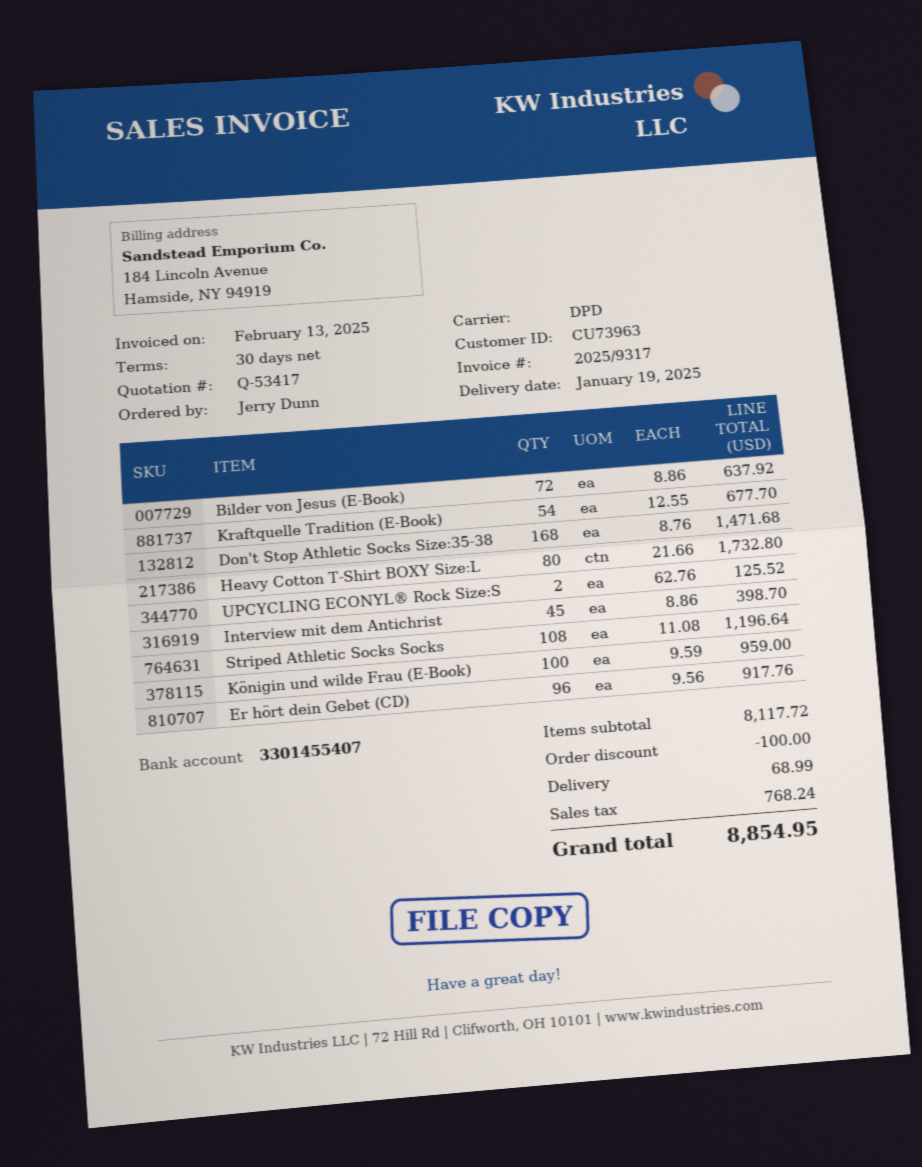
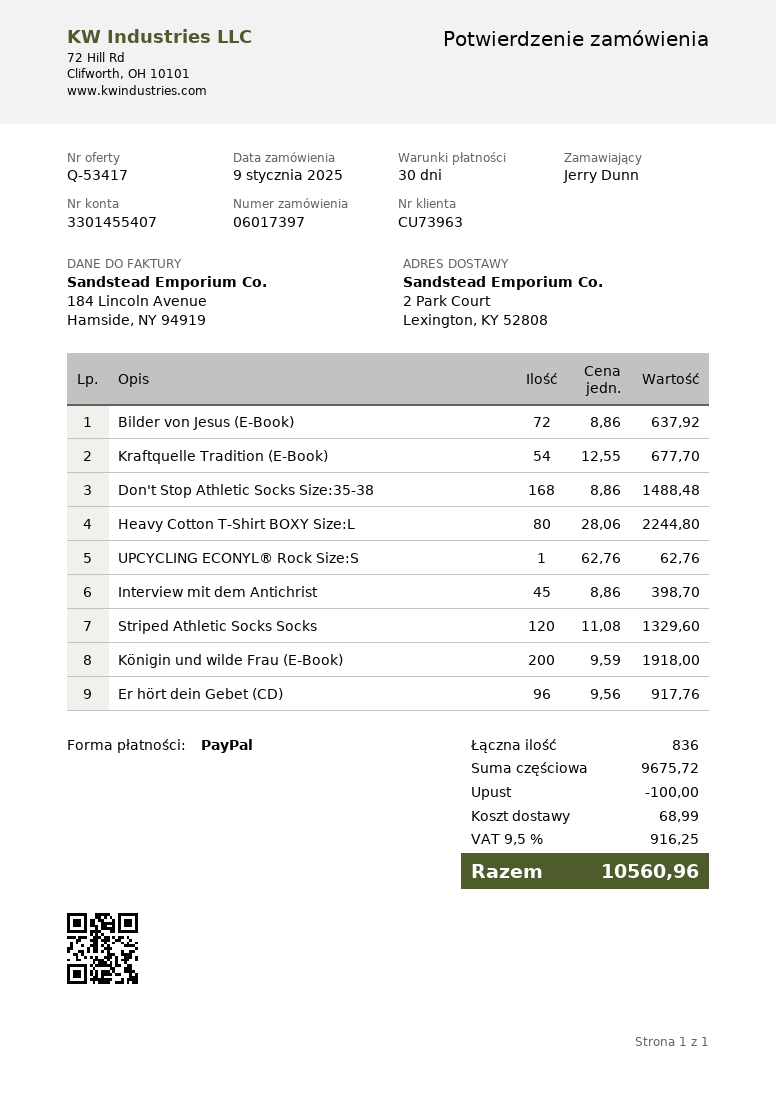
Don't Stop Athletic Socks Size:35-38: 168 x 8.76 = 1471.68 -> 168 x 8.86 = 1488.48
Heavy Cotton T-Shirt BOXY Size:L: 80 x 21.66 = 1732.80 -> 80 x 28.06 = 2244.80
UPCYCLING ECONYL® Rock Size:S: 2 x 62.76 = 125.52 -> 1 x 62.76 = 62.76
Striped Athletic Socks Socks: 108 x 11.08 = 1196.64 -> 120 x 11.08 = 1329.60
Königin und wilde Frau (E-Book): 100 x 9.59 = 959.00 -> 200 x 9.59 = 1918.00
subtotal: 8117.72 -> 9675.72
tax: 768.24 -> 916.25
total: 8854.95 -> 10560.96

